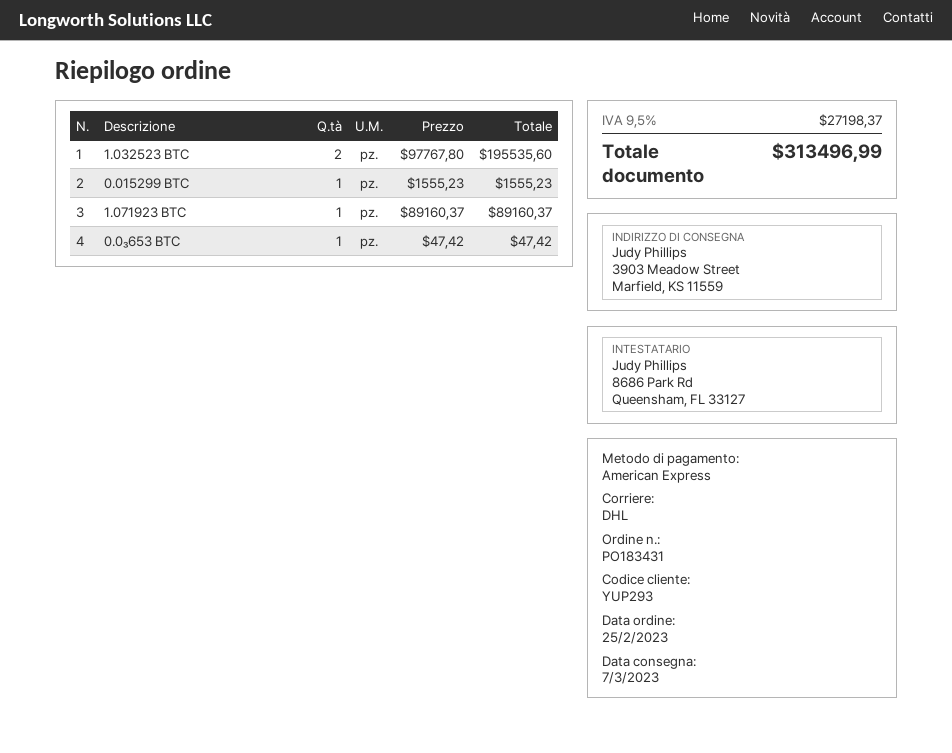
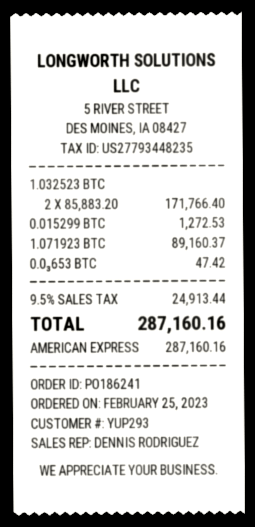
order number: PO183431 -> PO186241
1.032523 BTC: 2 x 97767.80 = 195535.60 -> 2 x 85883.20 = 171766.40
0.015299 BTC: 1 x 1555.23 = 1555.23 -> 1 x 1272.53 = 1272.53
tax: 9.5% = 27198.37 -> 9.5% = 24913.44
total: 313496.99 -> 287160.16

